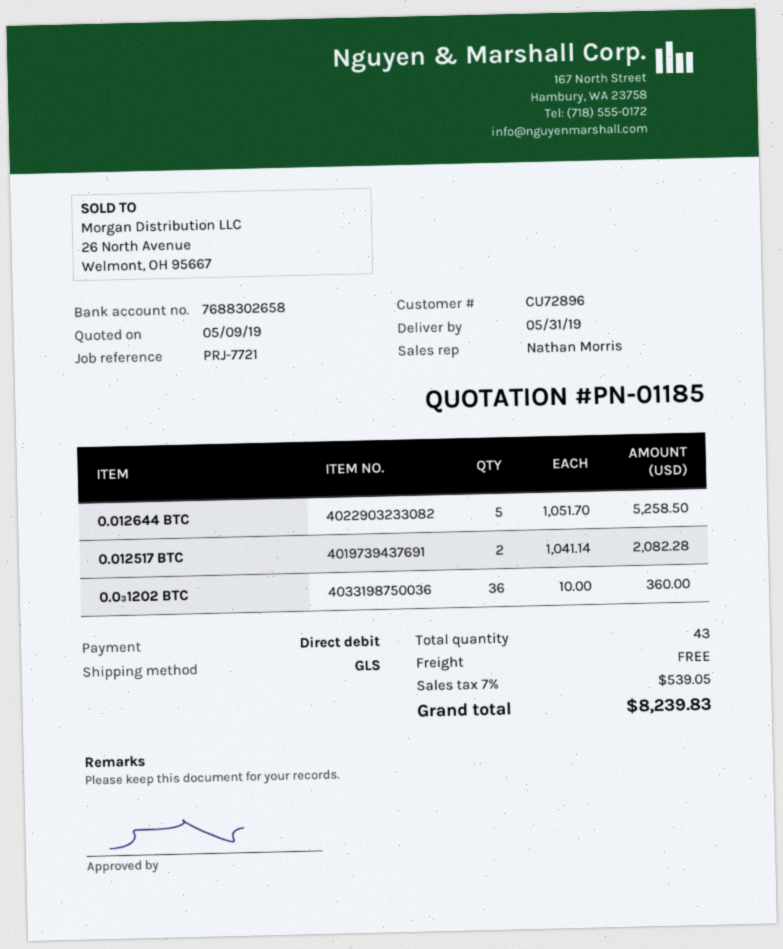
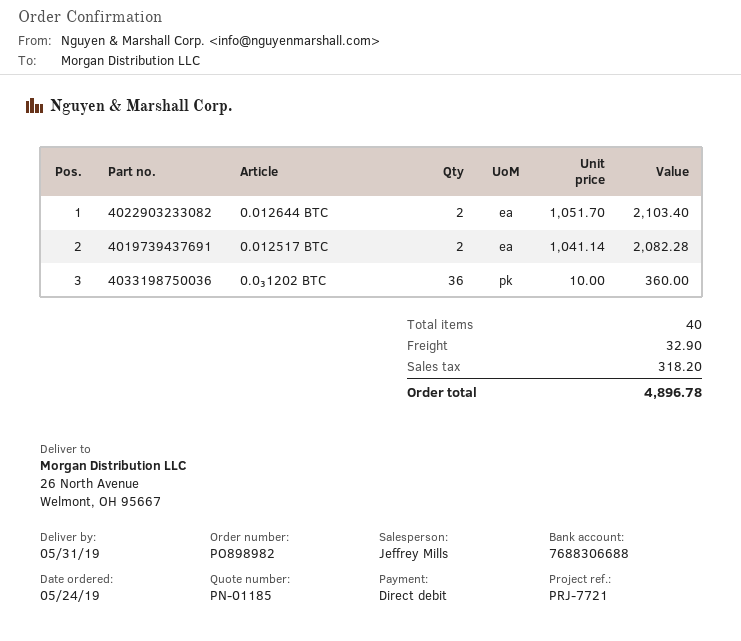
sales rep: Nathan Morris -> Jeffrey Mills
bank account: 7688302658 -> 7688306688
0.012644 BTC: 5 x 1051.70 = 5258.50 -> 2 x 1051.70 = 2103.40
total quantity: 43 -> 40
shipping: 0.00 -> 32.90
tax: 539.05 -> 318.20
total: 8239.83 -> 4896.78

